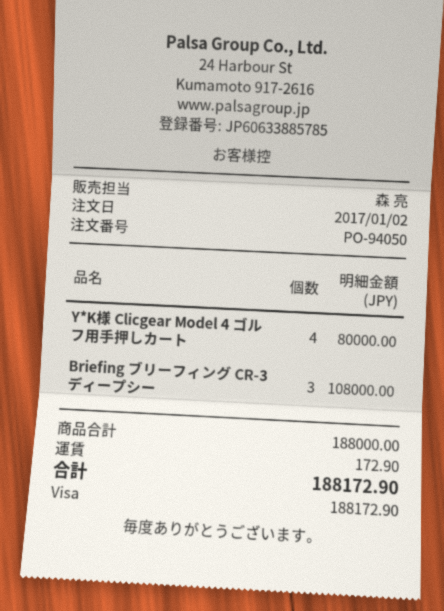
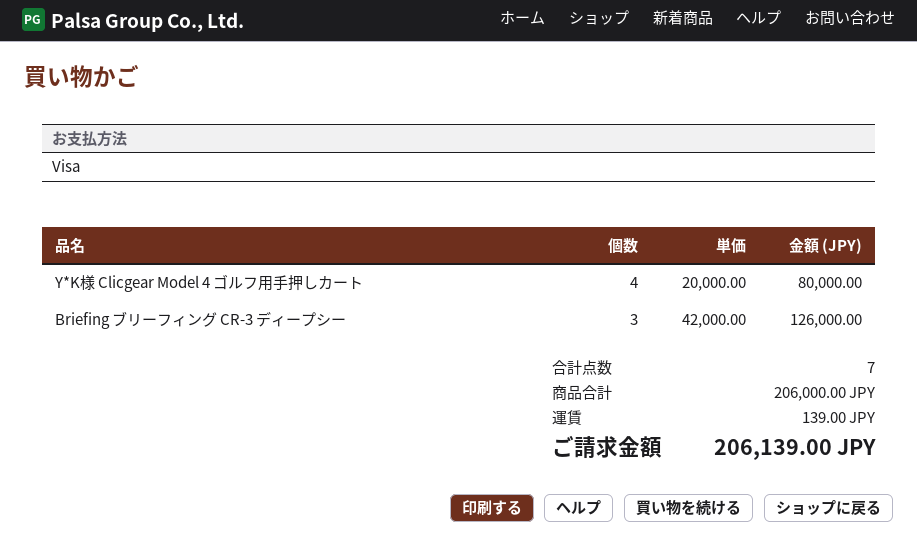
Briefing ブリーフィング CR-3 ディープシー: 3 for 108000.00 -> 3 for 126000.00
subtotal: 188000.00 -> 206000.00
shipping: 172.90 -> 139.00
total: 188172.90 -> 206139.00

